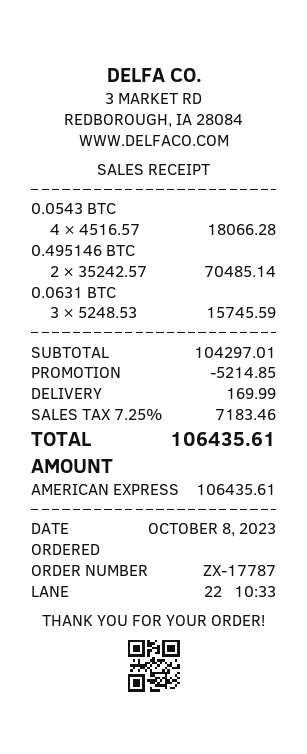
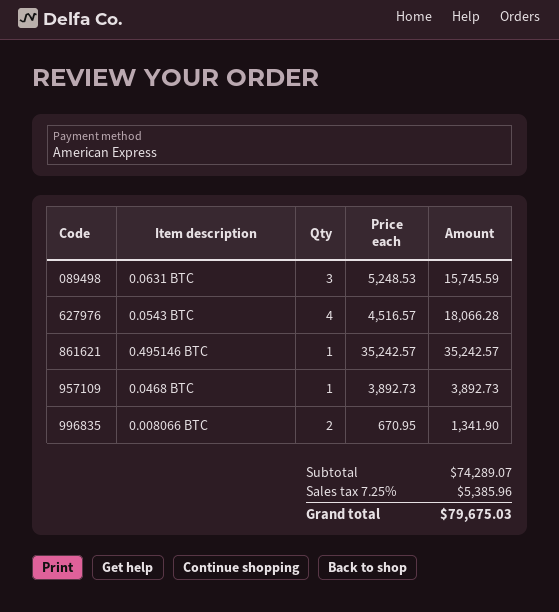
0.495146 BTC: 2 x 35242.57 = 70485.14 -> 1 x 35242.57 = 35242.57
0.0468 BTC: none -> 1 x 3892.73 = 3892.73
0.008066 BTC: none -> 2 x 670.95 = 1341.90
subtotal: 104297.01 -> 74289.07
discount: 5214.85 -> none
shipping: 169.99 -> none
tax: 7.25% = 7183.46 -> 7.25% = 5385.96
total: 106435.61 -> 79675.03

